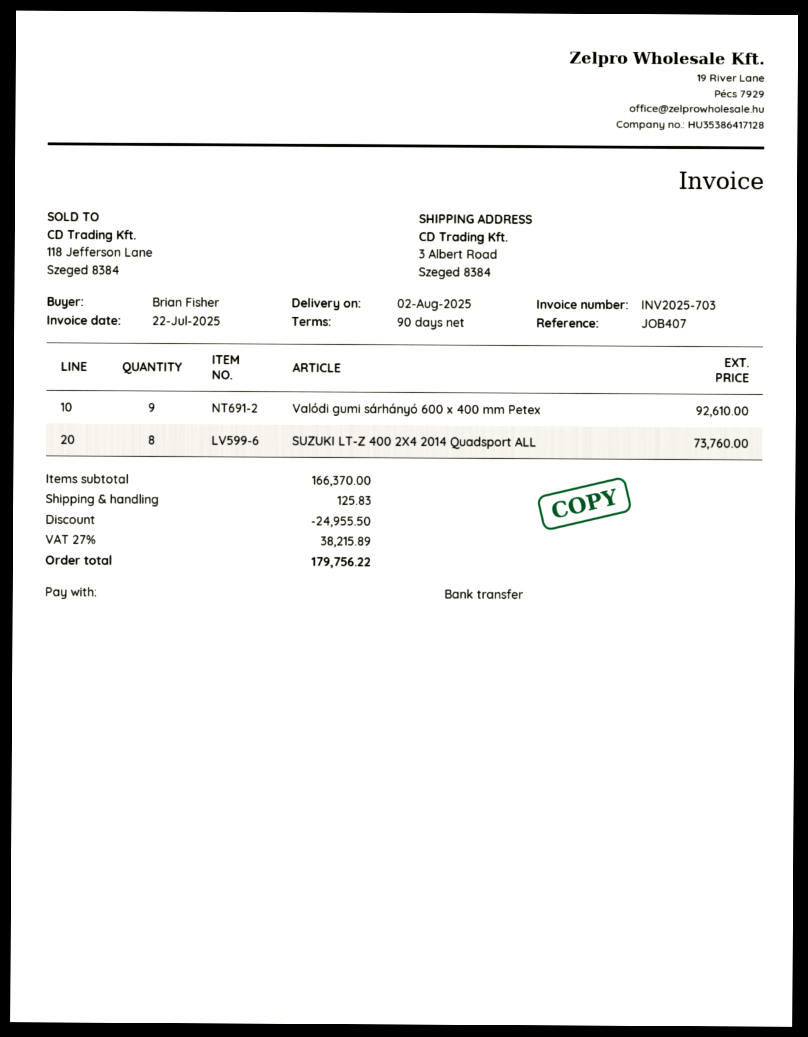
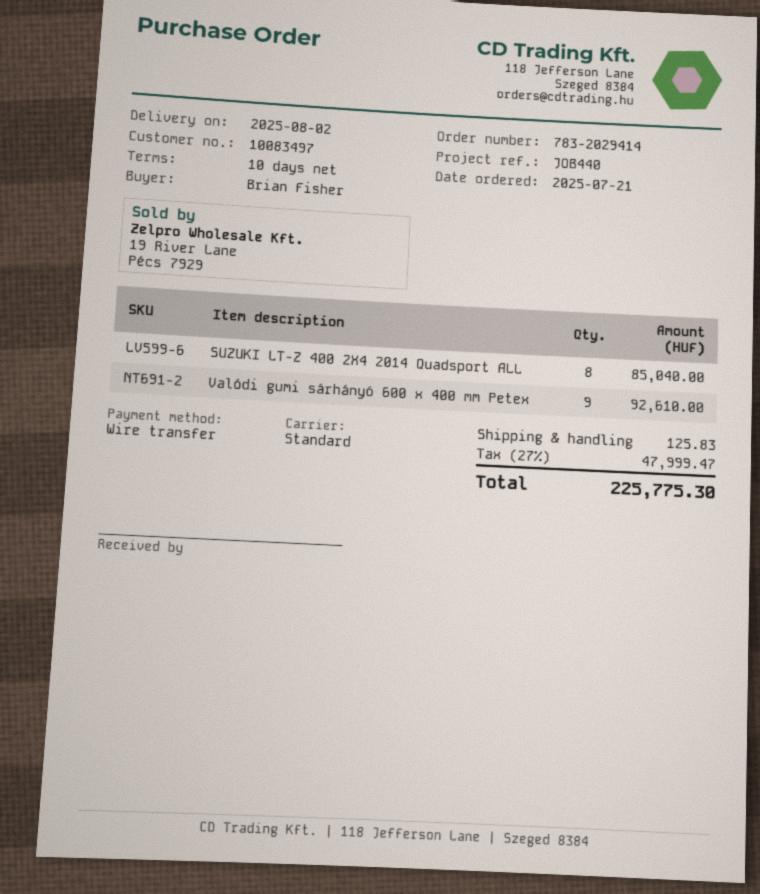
payment terms: 90 days -> 10 days
reference: JOB407 -> JOB440
SUZUKI LT-Z 400 2X4 2014 Quadsport ALL: 8 for 73760.00 -> 8 for 85040.00
discount: 24955.50 -> none
tax: 27% = 38215.89 -> 27% = 47999.47
total: 179756.22 -> 225775.30

